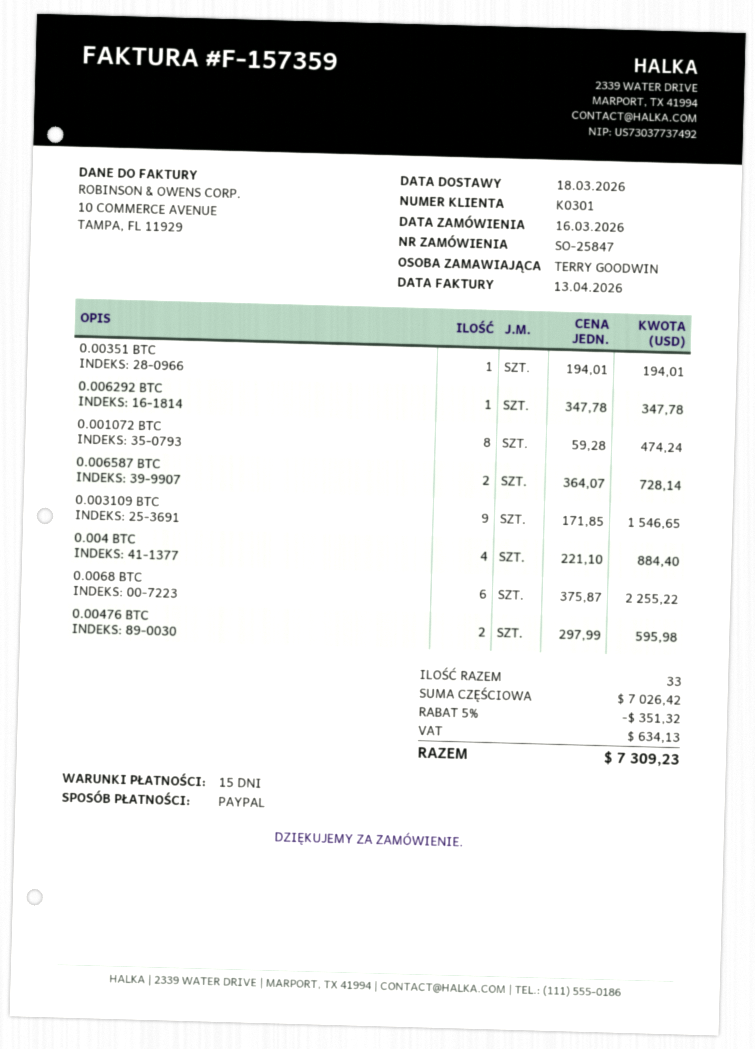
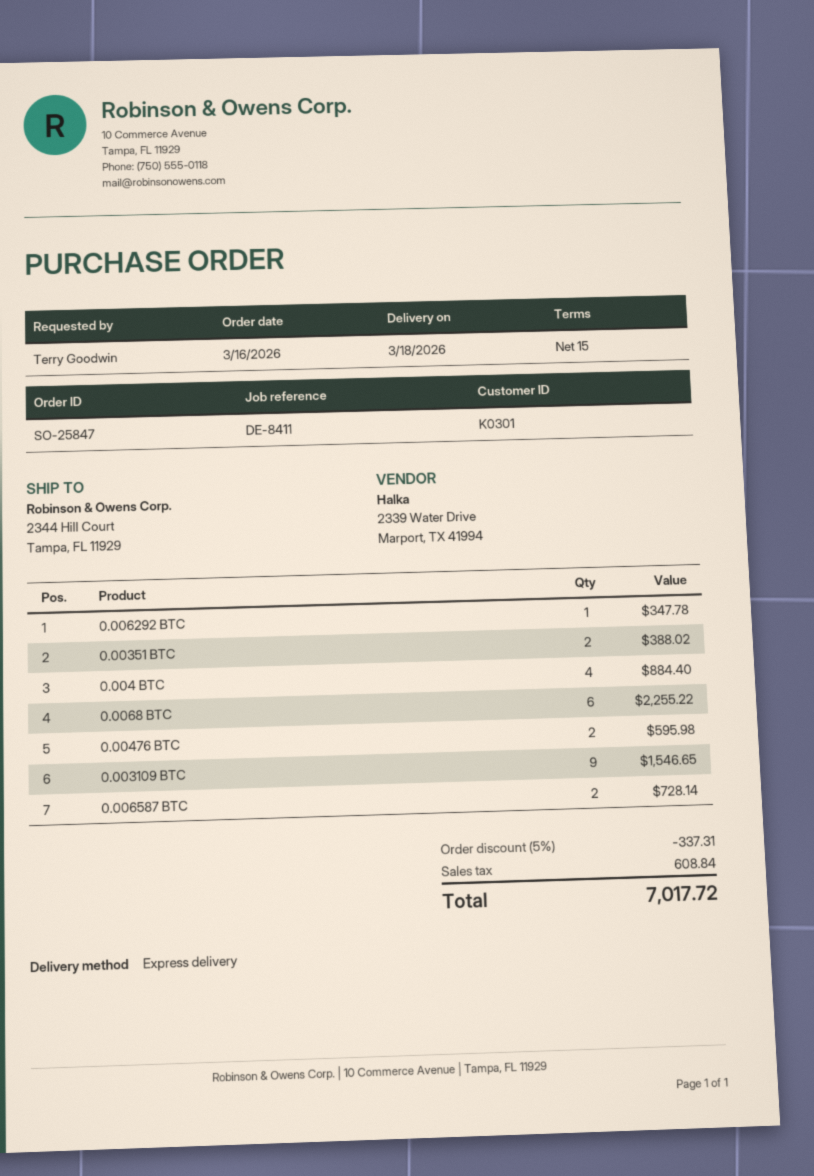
0.00351 BTC: 1 for 194.01 -> 2 for 388.02
0.001072 BTC: 8 for 474.24 -> none
discount: 5% = 351.32 -> 5% = 337.31
tax: 634.13 -> 608.84
total: 7309.23 -> 7017.72

